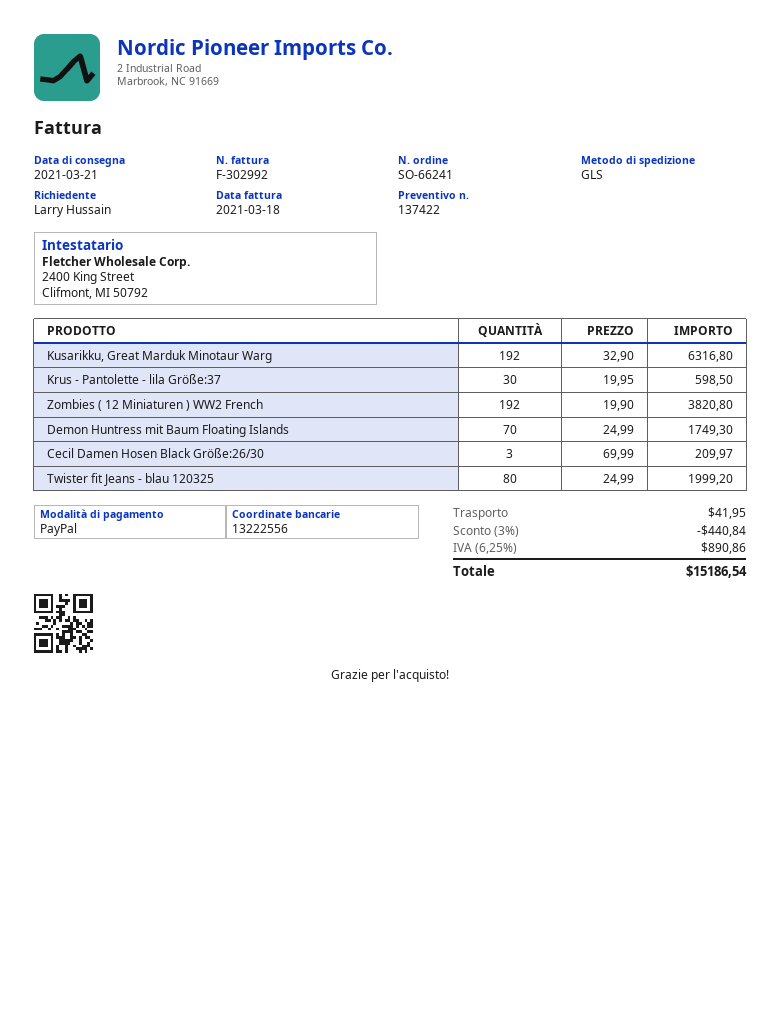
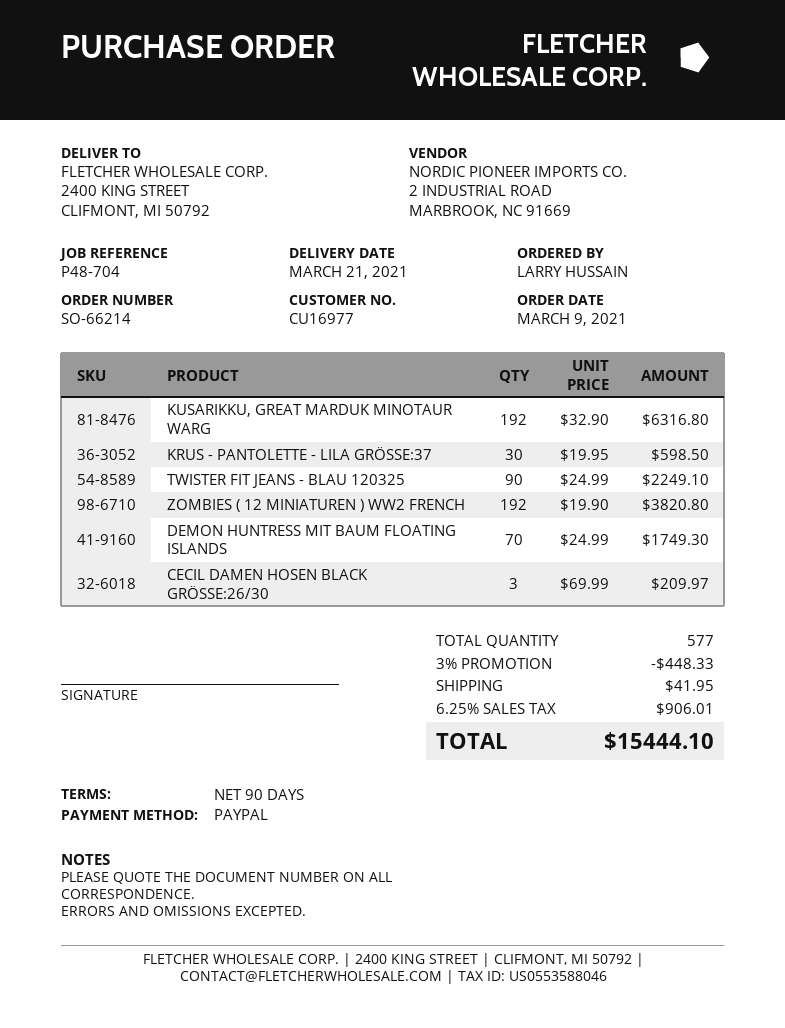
order number: SO-66241 -> SO-66214
Twister fit Jeans - blau 120325: 80 x 24.99 = 1999.20 -> 90 x 24.99 = 2249.10
discount: 3% = 440.84 -> 3% = 448.33
tax: 6.25% = 890.86 -> 6.25% = 906.01
total: 15186.54 -> 15444.10

